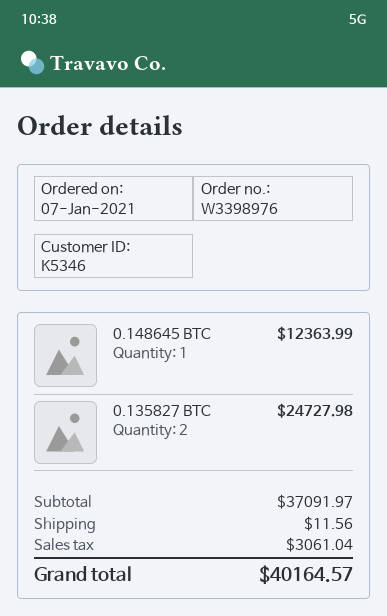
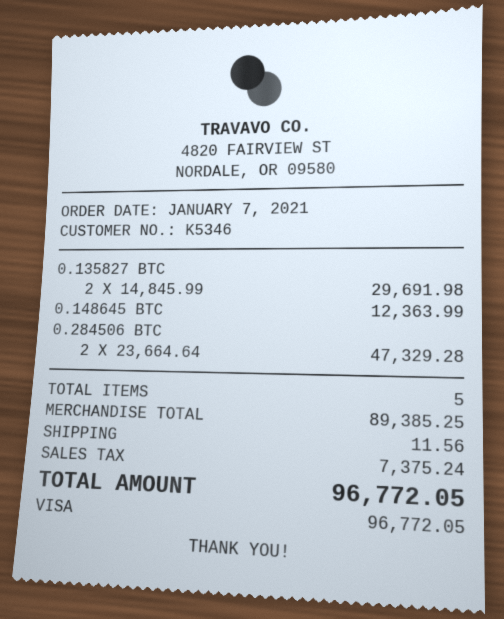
0.135827 BTC: 2 for 24727.98 -> 2 for 29691.98
0.284506 BTC: none -> 2 for 47329.28
subtotal: 37091.97 -> 89385.25
tax: 3061.04 -> 7375.24
total: 40164.57 -> 96772.05

